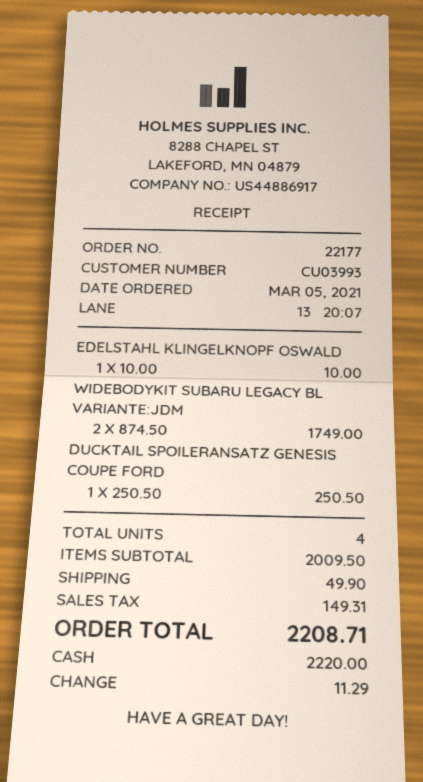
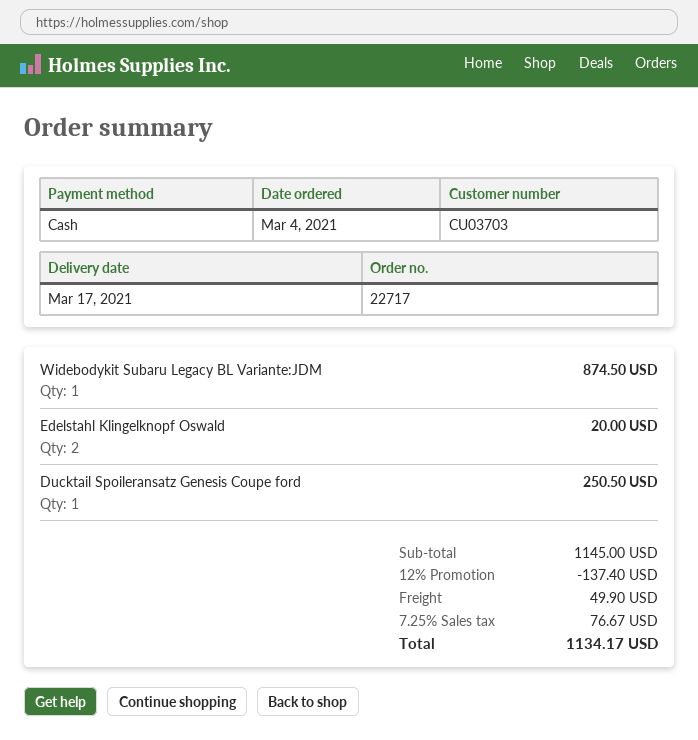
order number: 22177 -> 22717
order date: 2021-03-05 -> 2021-03-04
customer number: CU03993 -> CU03703
EDELSTAHL KLINGELKNOPF OSWALD: 1 for 10.00 -> 2 for 20.00
WIDEBODYKIT SUBARU LEGACY BL VARIANTE:JDM: 2 for 1749.00 -> 1 for 874.50
subtotal: 2009.50 -> 1145.00
discount: none -> 12% = 137.40
tax: 149.31 -> 76.67
total: 2208.71 -> 1134.17

